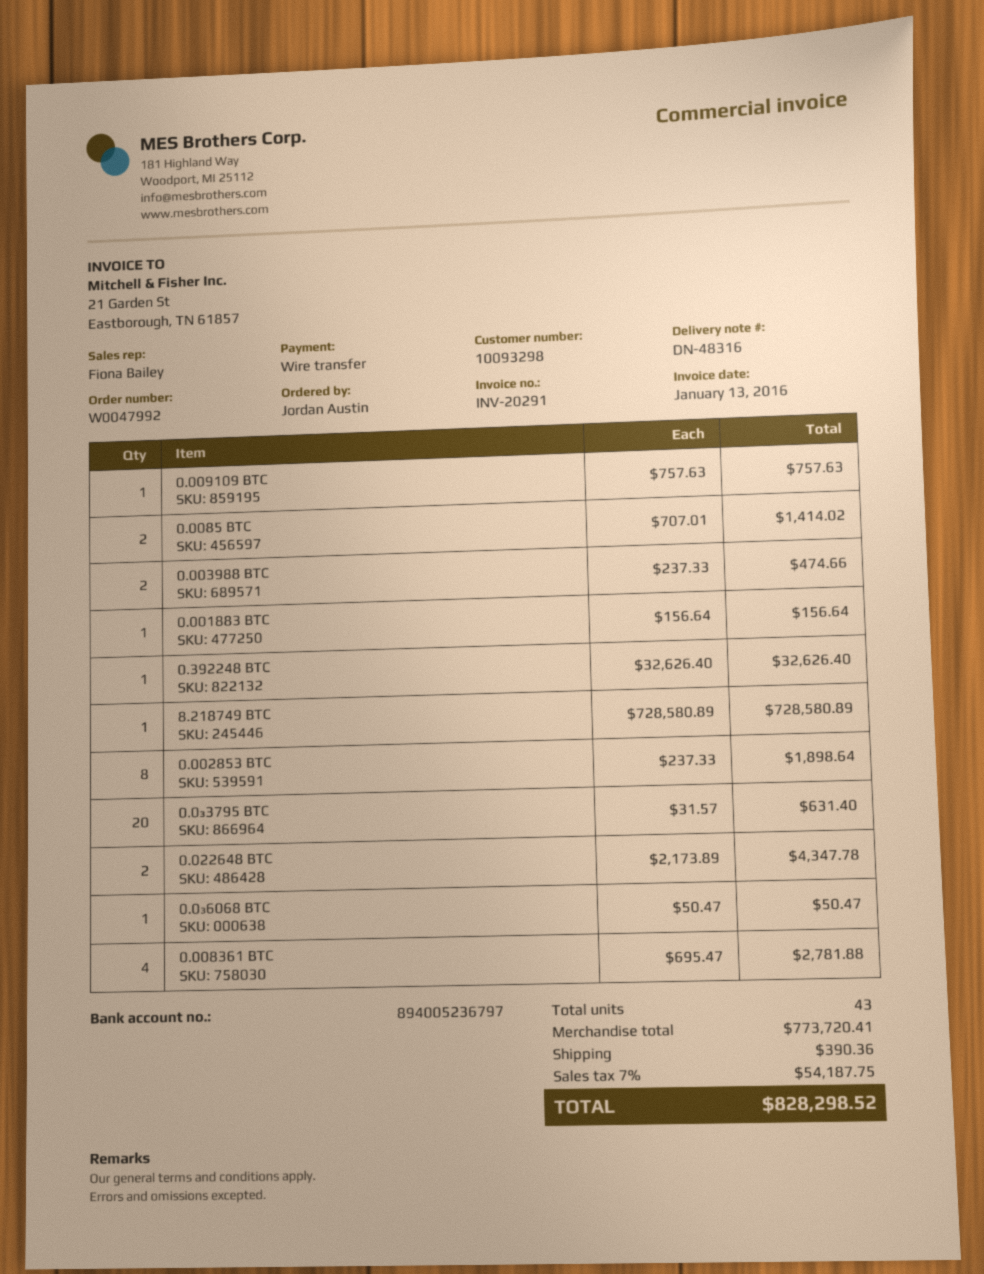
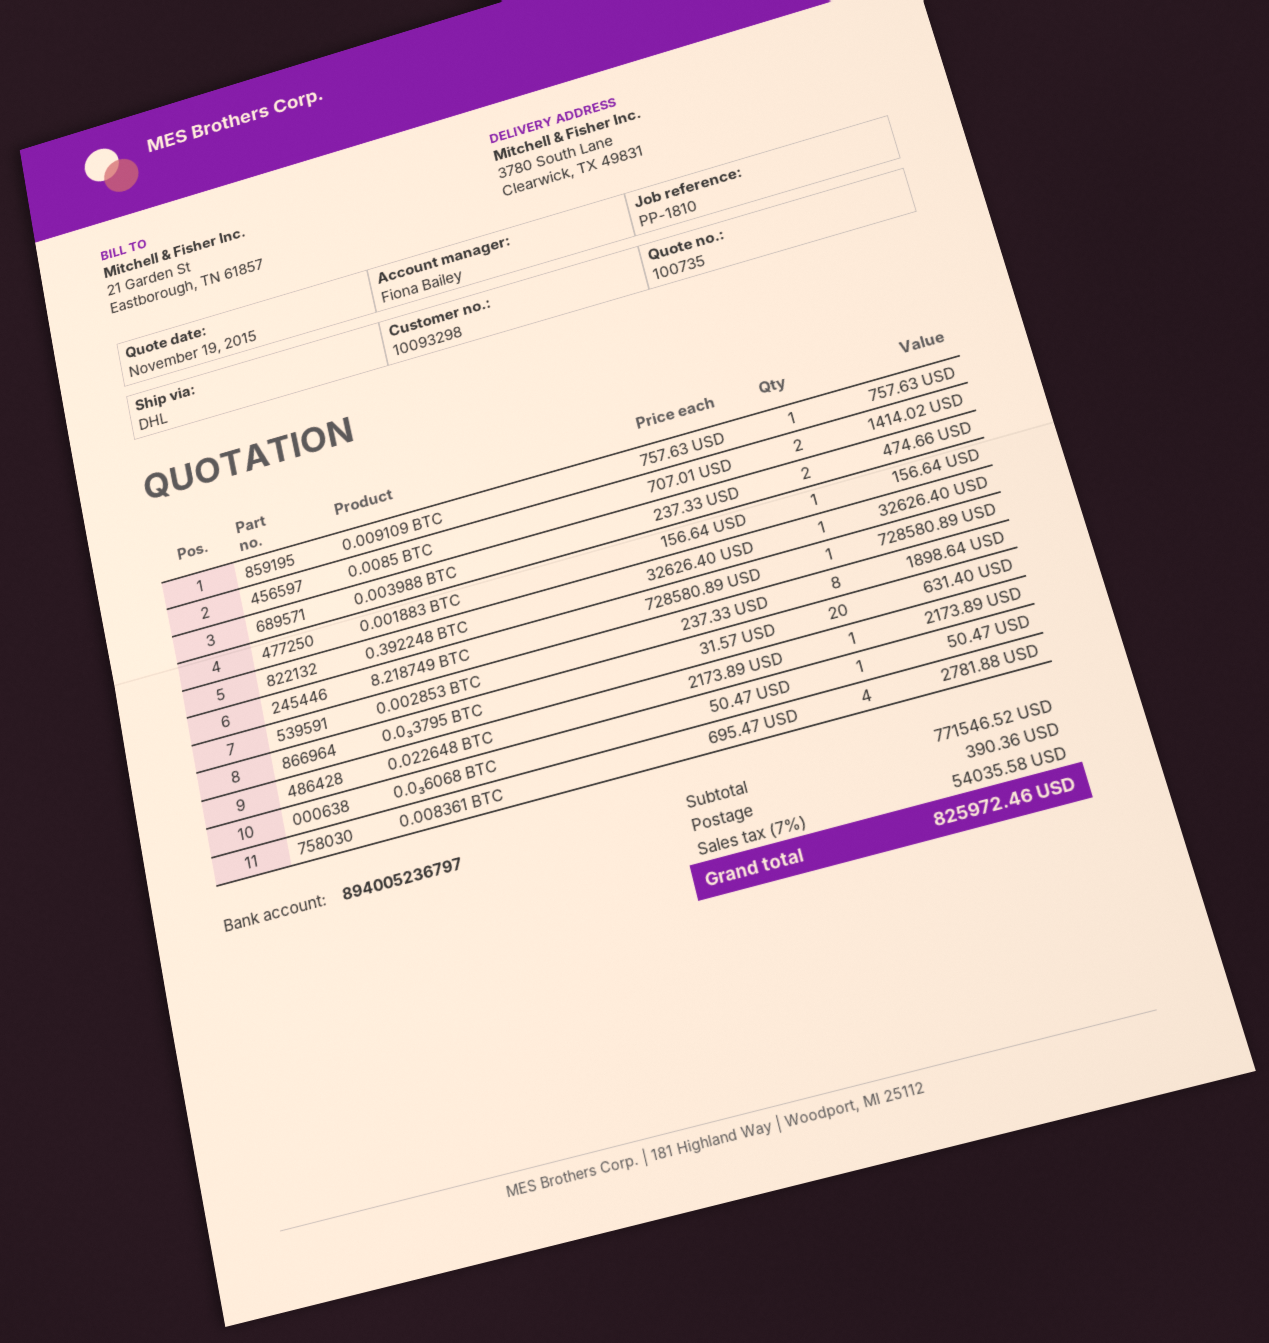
0.022648 BTC: 2 x 2173.89 = 4347.78 -> 1 x 2173.89 = 2173.89
subtotal: 773720.41 -> 771546.52
tax: 7% = 54187.75 -> 7% = 54035.58
total: 828298.52 -> 825972.46

